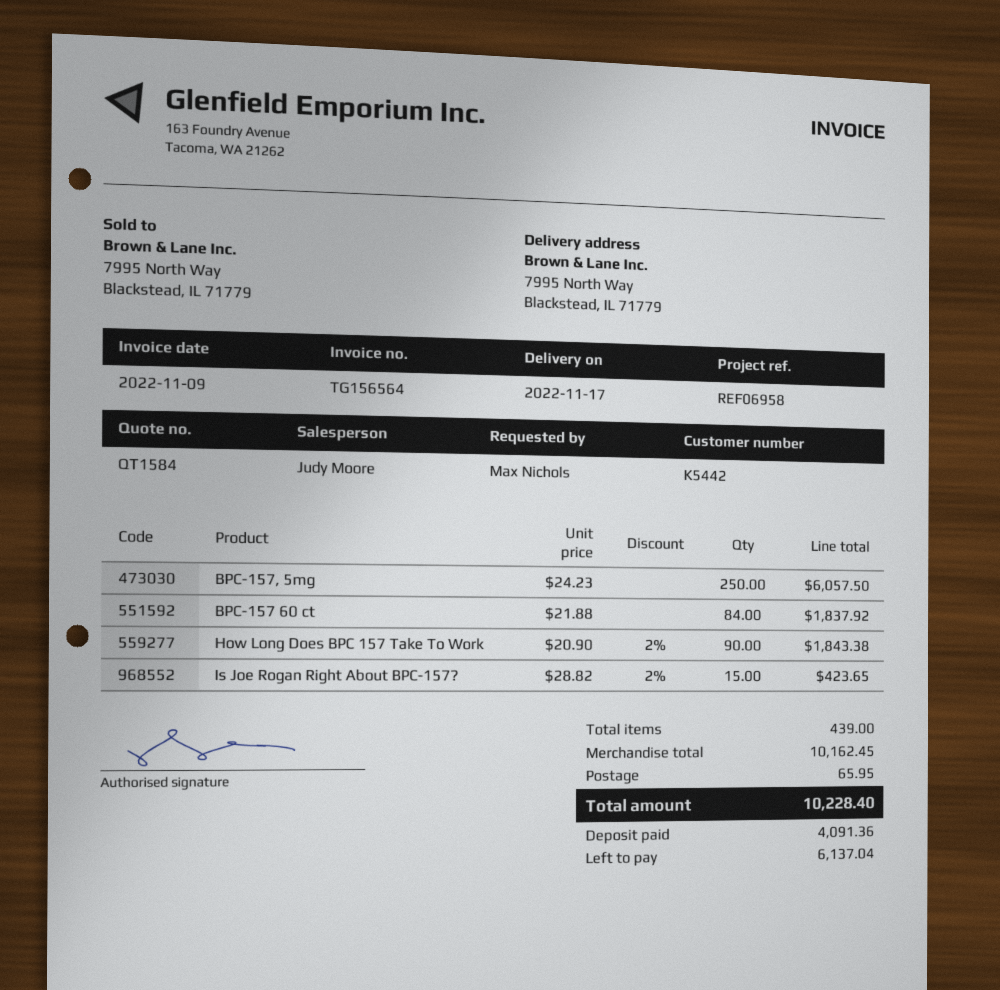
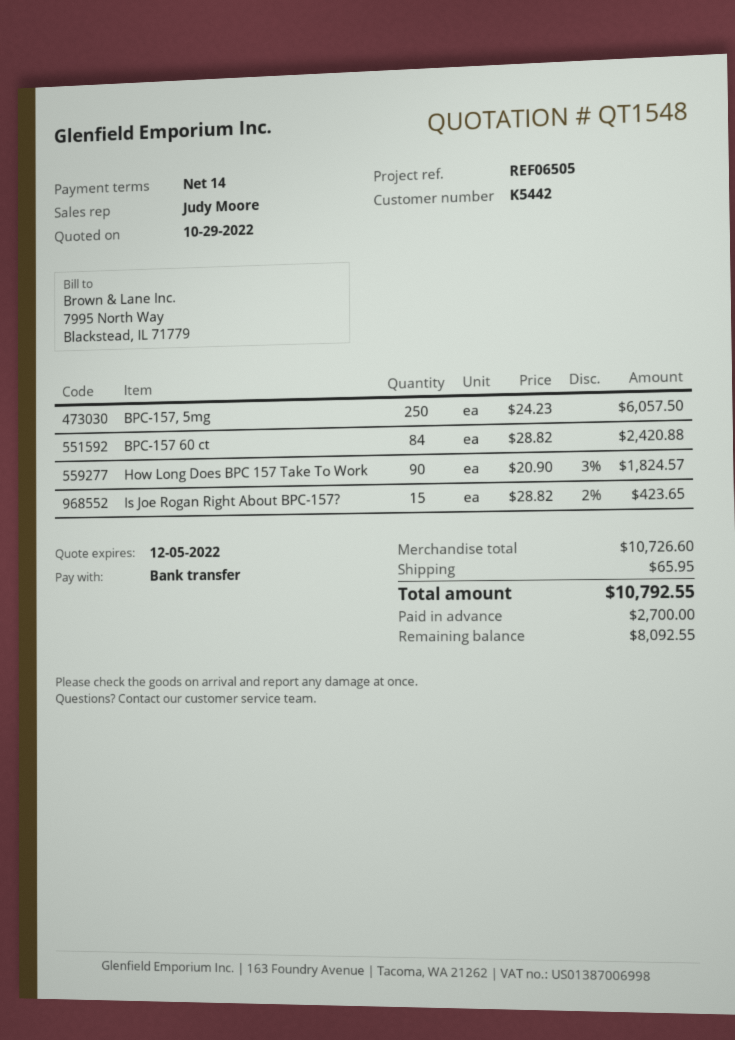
quote number: QT1584 -> QT1548
reference: REF06958 -> REF06505
BPC-157 60 ct: 84 x 21.88 = 1837.92 -> 84 x 28.82 = 2420.88
How Long Does BPC 157 Take To Work: 90 x 20.90 - 2% = 1843.38 -> 90 x 20.90 - 3% = 1824.57
subtotal: 10162.45 -> 10726.60
total: 10228.40 -> 10792.55
deposit: 4091.36 -> 2700.00
balance: 6137.04 -> 8092.55

